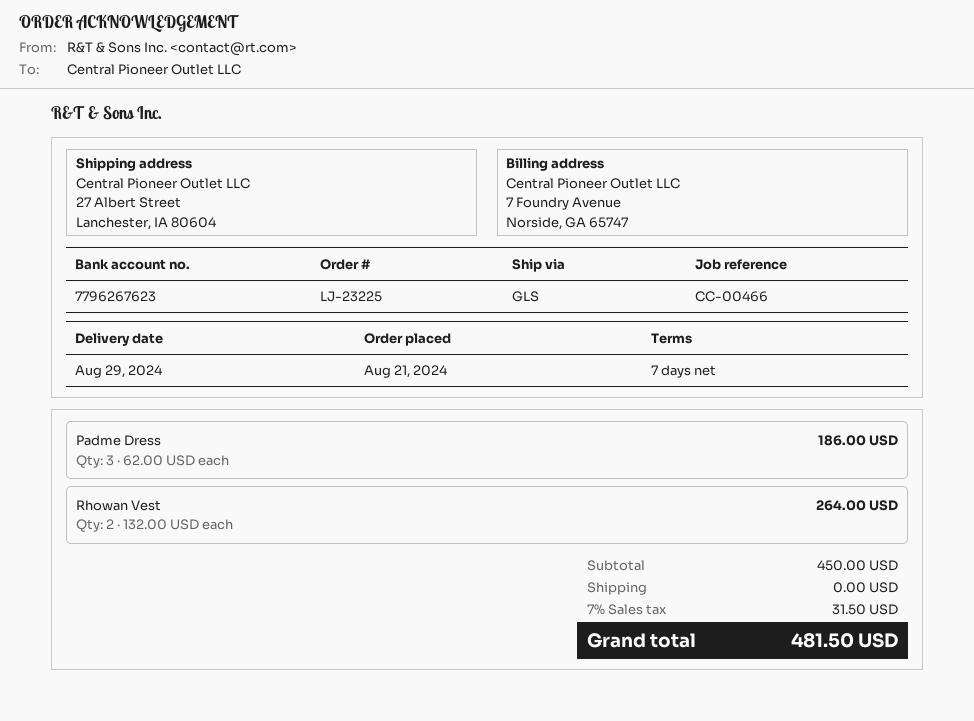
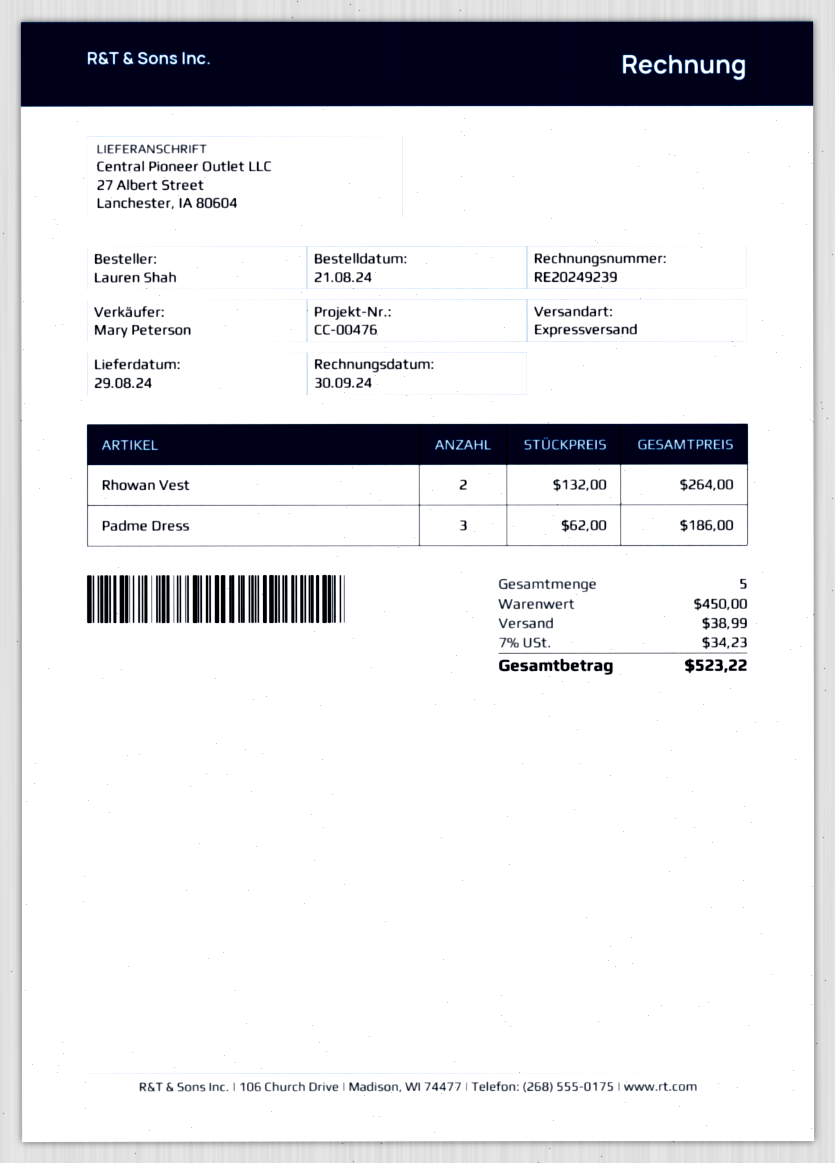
reference: CC-00466 -> CC-00476
shipping method: GLS -> express
shipping: 0.00 -> 38.99
tax: 7% = 31.50 -> 7% = 34.23
total: 481.50 -> 523.22

